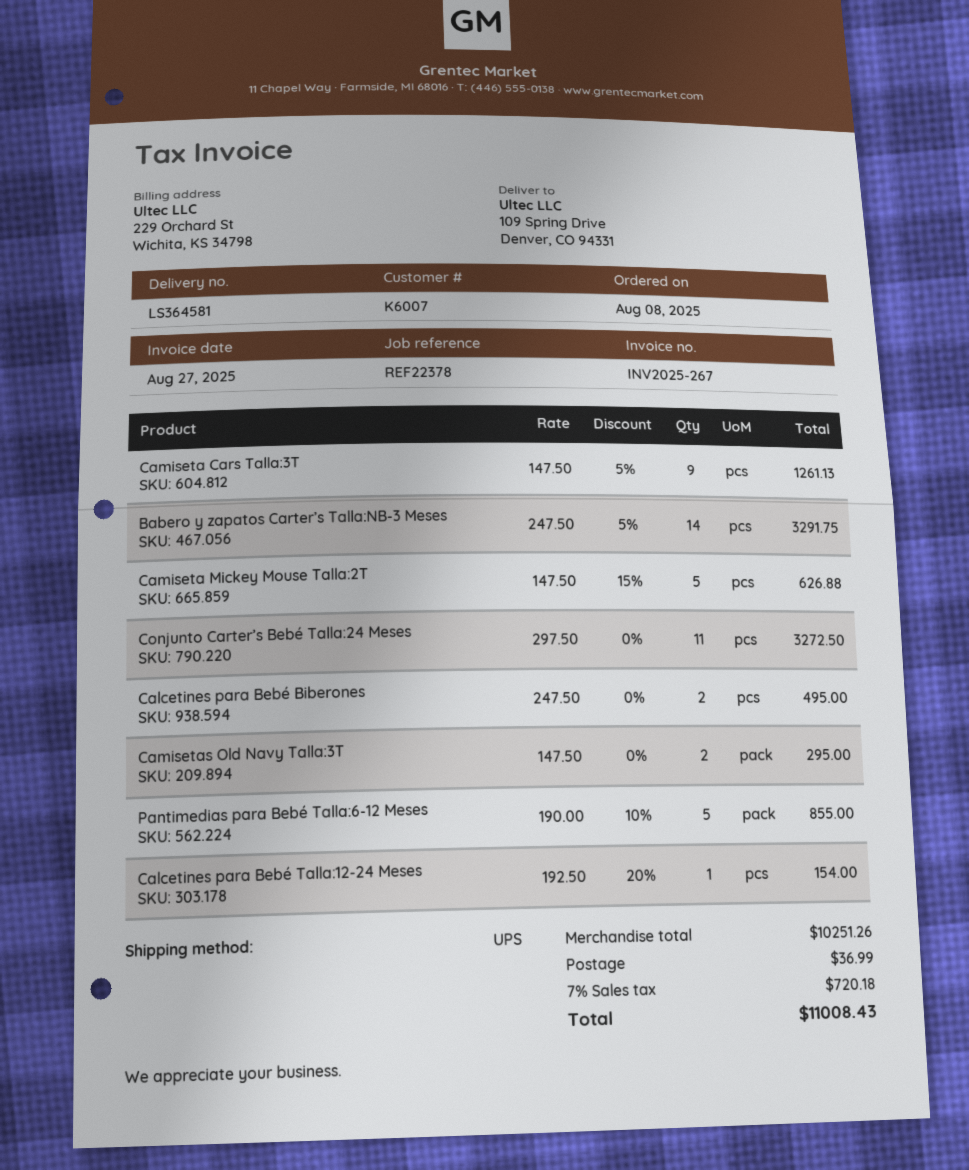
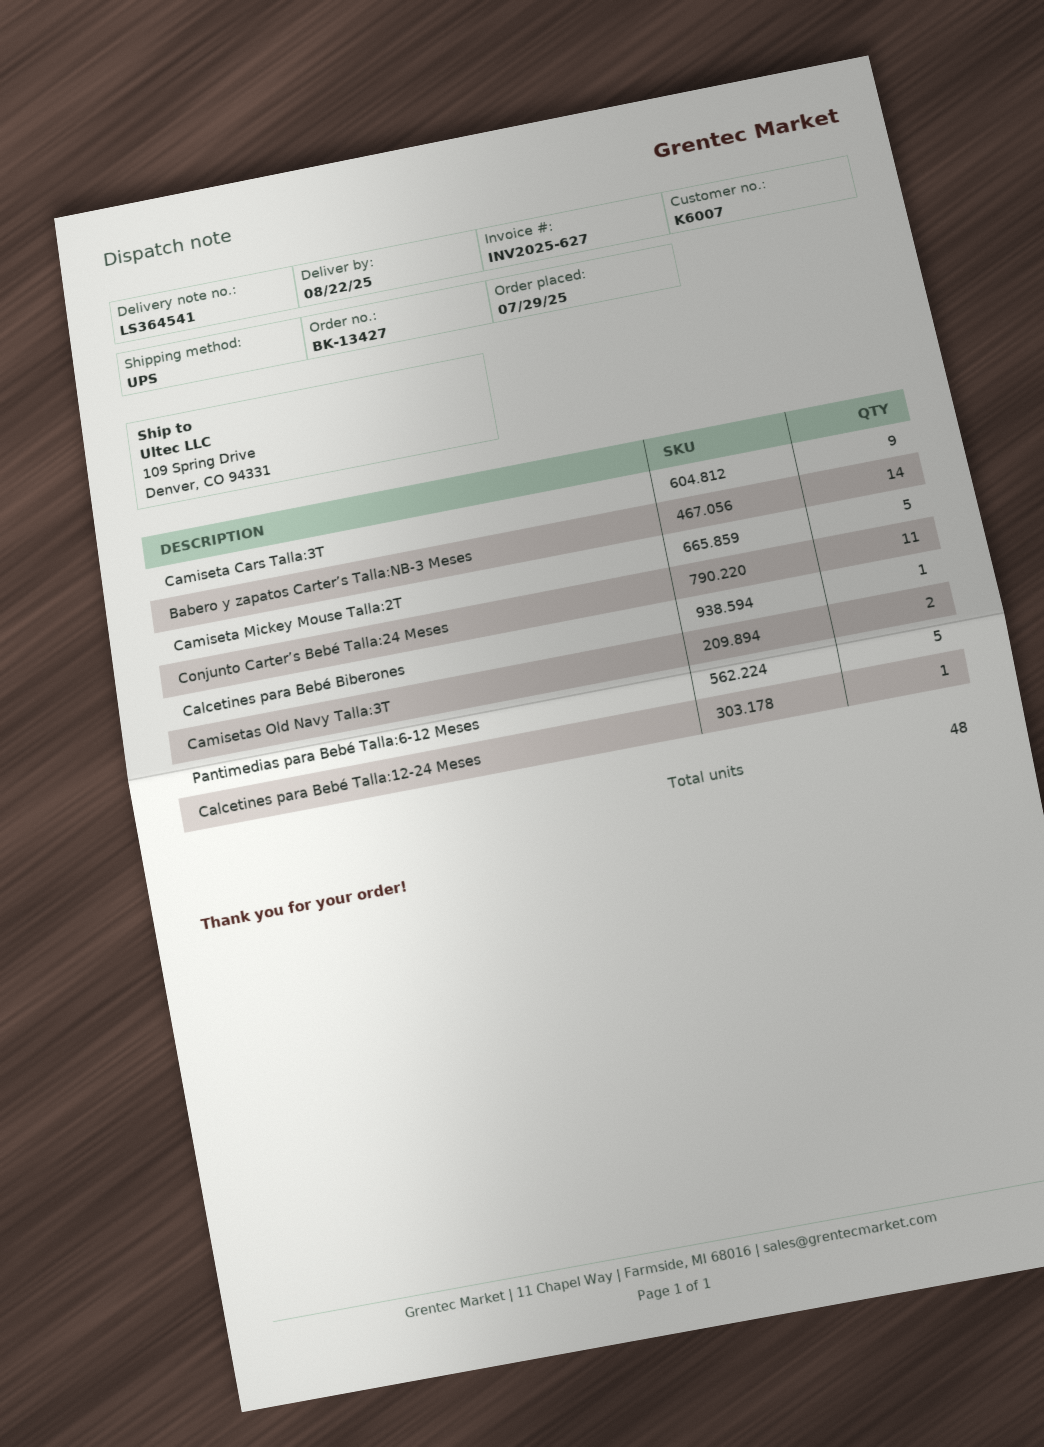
order date: 2025-08-08 -> 2025-07-29
delivery note number: LS364581 -> LS364541
invoice number: INV2025-267 -> INV2025-627
Calcetines para Bebé Biberones: 2 -> 1

